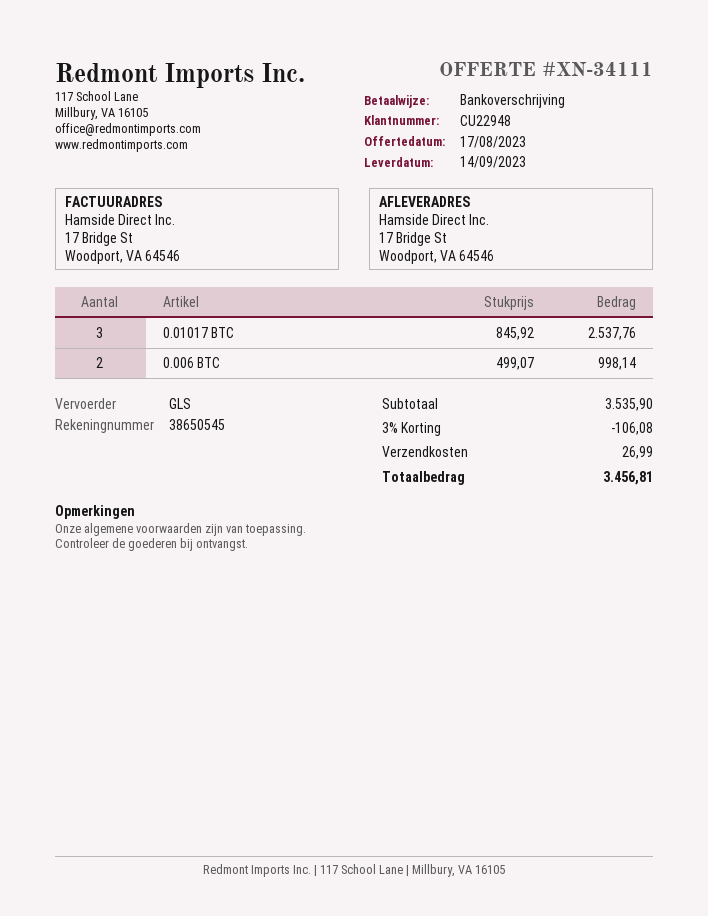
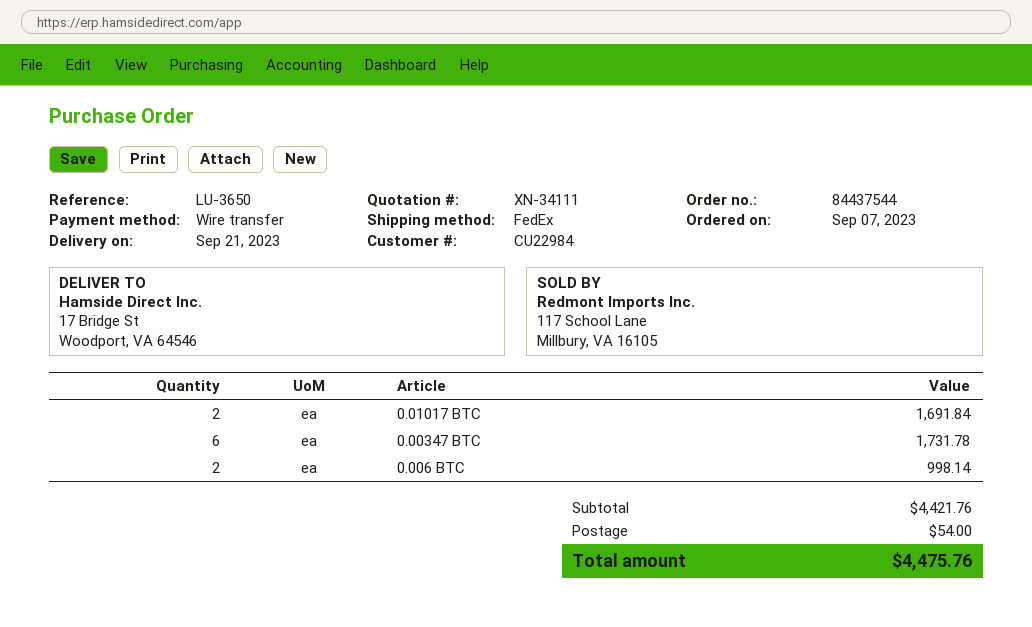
delivery date: 2023-09-14 -> 2023-09-21
customer number: CU22948 -> CU22984
shipping method: GLS -> FedEx
0.01017 BTC: 3 for 2537.76 -> 2 for 1691.84
0.00347 BTC: none -> 6 for 1731.78
subtotal: 3535.90 -> 4421.76
discount: 3% = 106.08 -> none
shipping: 26.99 -> 54.00
total: 3456.81 -> 4475.76

